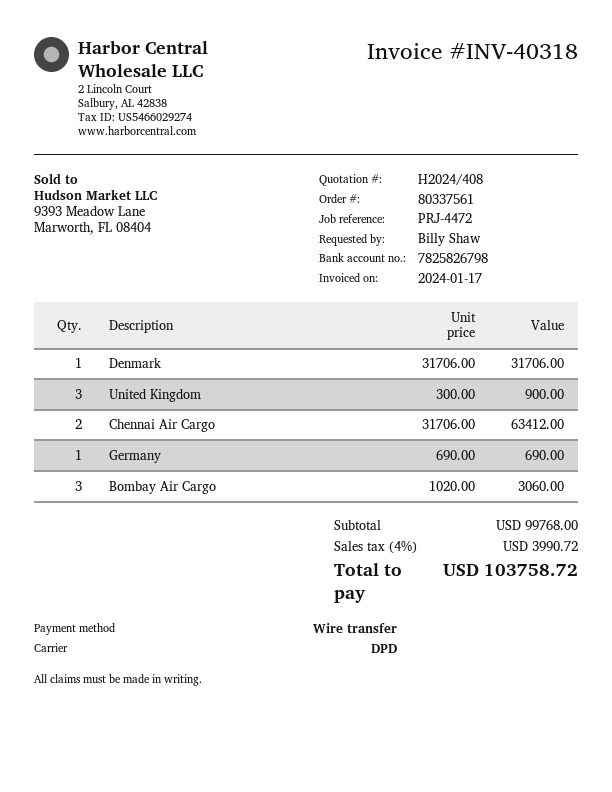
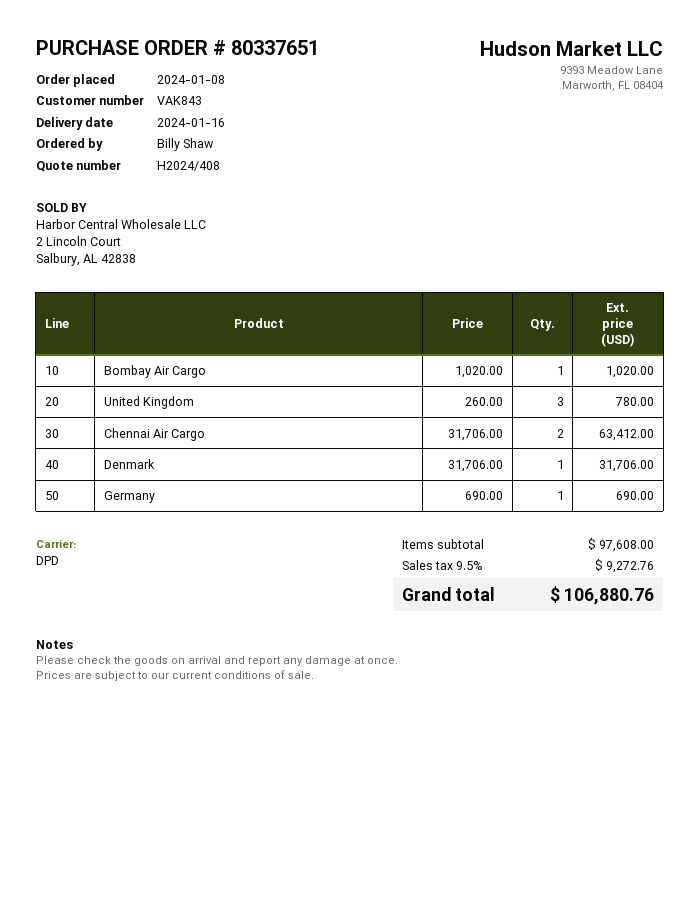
order number: 80337561 -> 80337651
United Kingdom: 3 x 300.00 = 900.00 -> 3 x 260.00 = 780.00
Bombay Air Cargo: 3 x 1020.00 = 3060.00 -> 1 x 1020.00 = 1020.00
subtotal: 99768.00 -> 97608.00
tax: 4% = 3990.72 -> 9.5% = 9272.76
total: 103758.72 -> 106880.76

